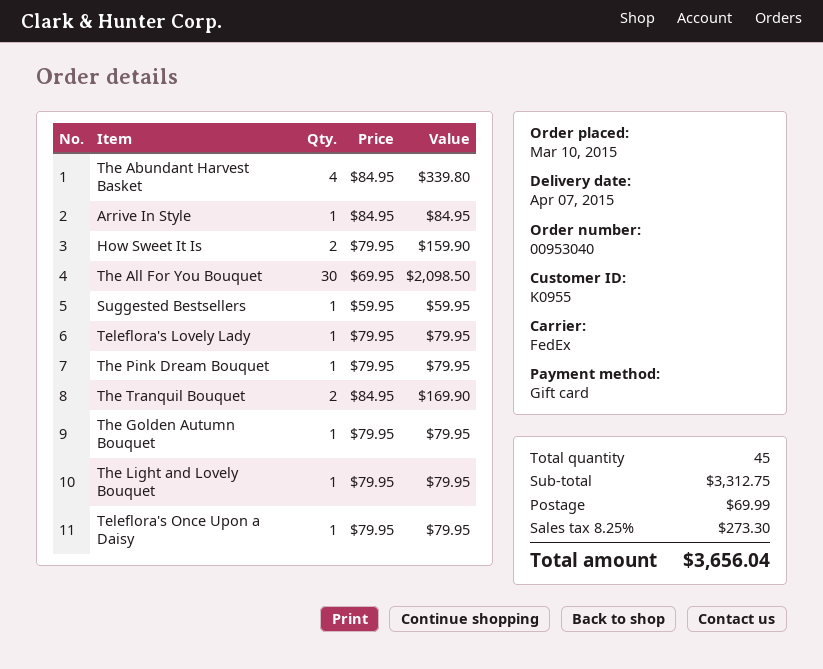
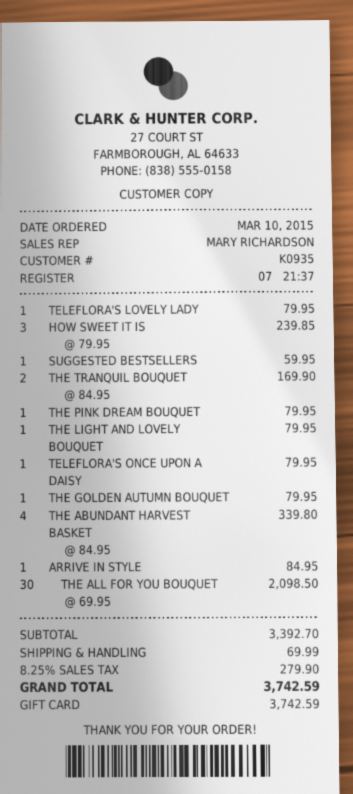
customer number: K0955 -> K0935
How Sweet It Is: 2 x 79.95 = 159.90 -> 3 x 79.95 = 239.85
subtotal: 3312.75 -> 3392.70
tax: 8.25% = 273.30 -> 8.25% = 279.90
total: 3656.04 -> 3742.59

